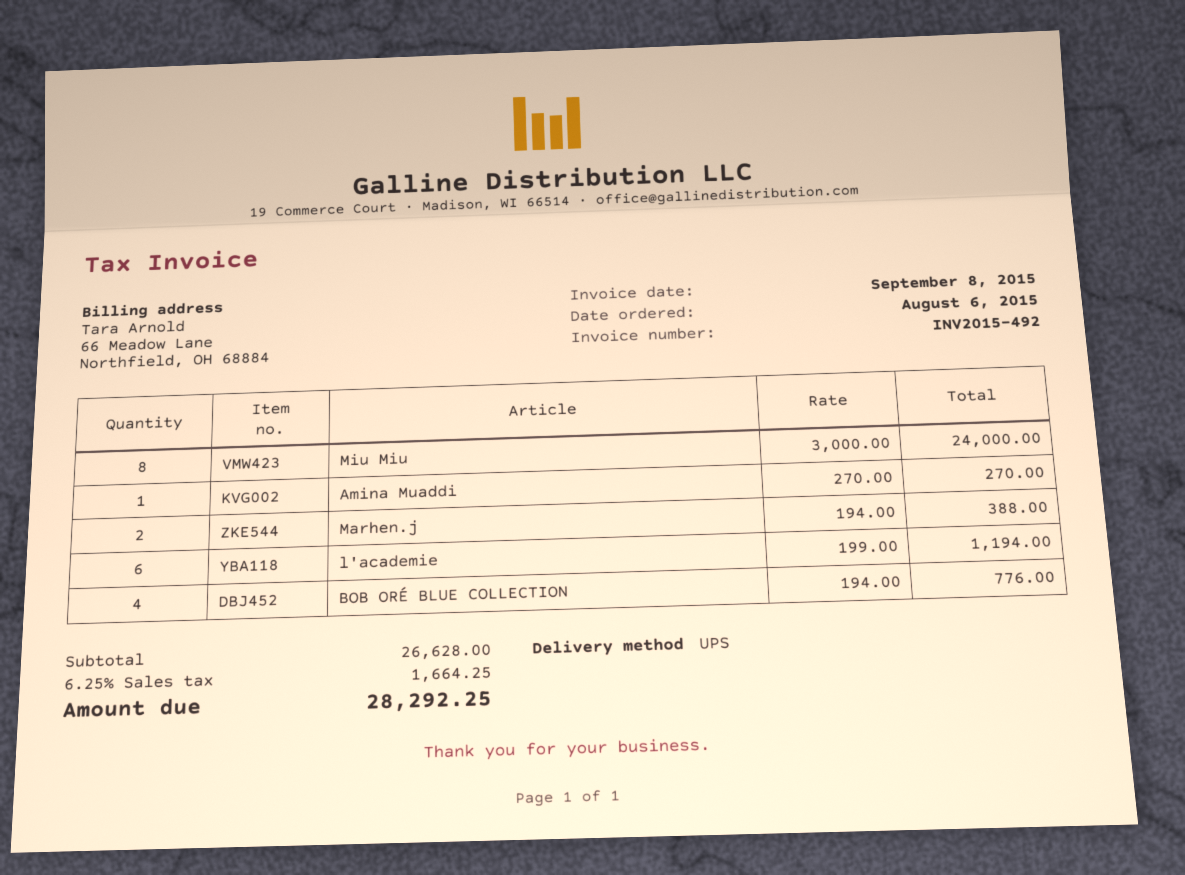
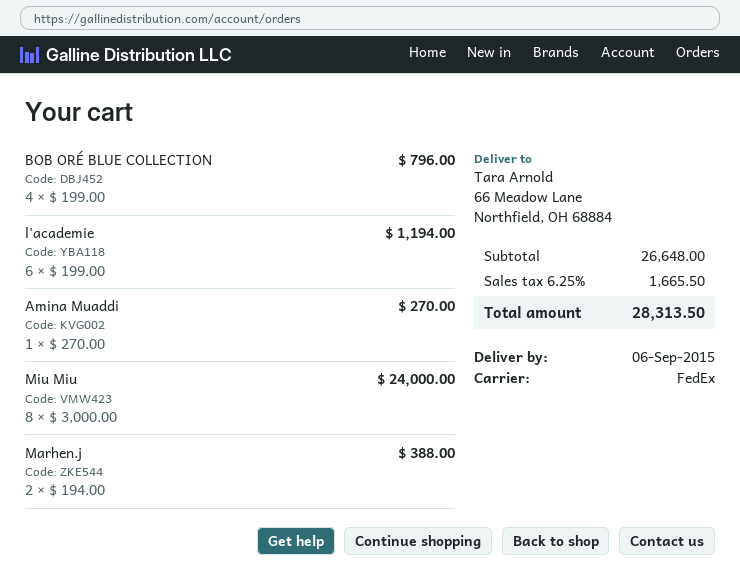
shipping method: UPS -> FedEx
BOB ORÉ BLUE COLLECTION: 4 x 194.00 = 776.00 -> 4 x 199.00 = 796.00
subtotal: 26628.00 -> 26648.00
tax: 6.25% = 1664.25 -> 6.25% = 1665.50
total: 28292.25 -> 28313.50

